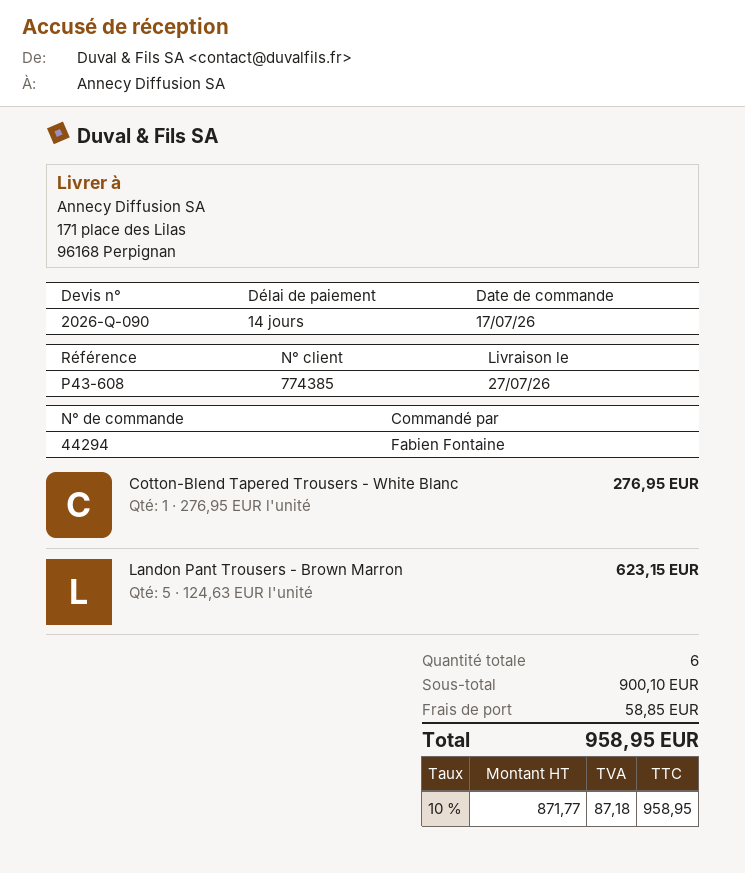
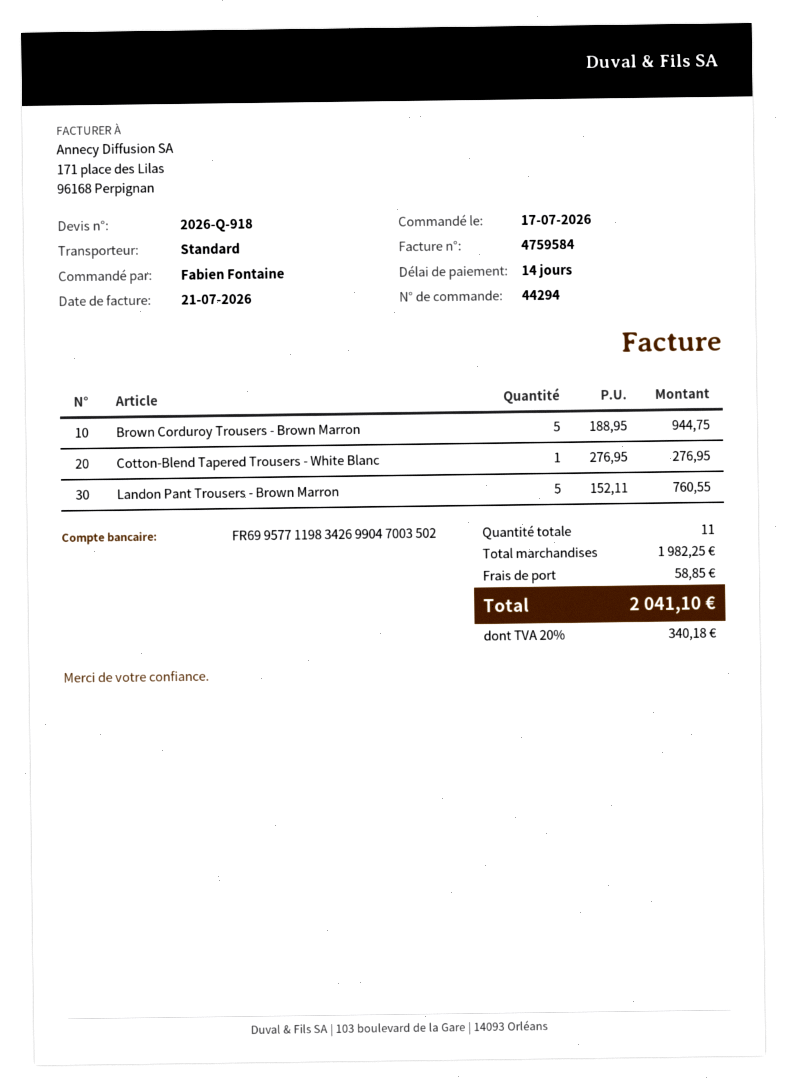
quote number: 2026-Q-090 -> 2026-Q-918
Landon Pant Trousers - Brown Marron: 5 x 124.63 = 623.15 -> 5 x 152.11 = 760.55
Brown Corduroy Trousers - Brown Marron: none -> 5 x 188.95 = 944.75
total quantity: 6 -> 11
subtotal: 900.10 -> 1982.25
tax: 10% = 87.18 -> 20% = 340.18
total: 958.95 -> 2041.10

